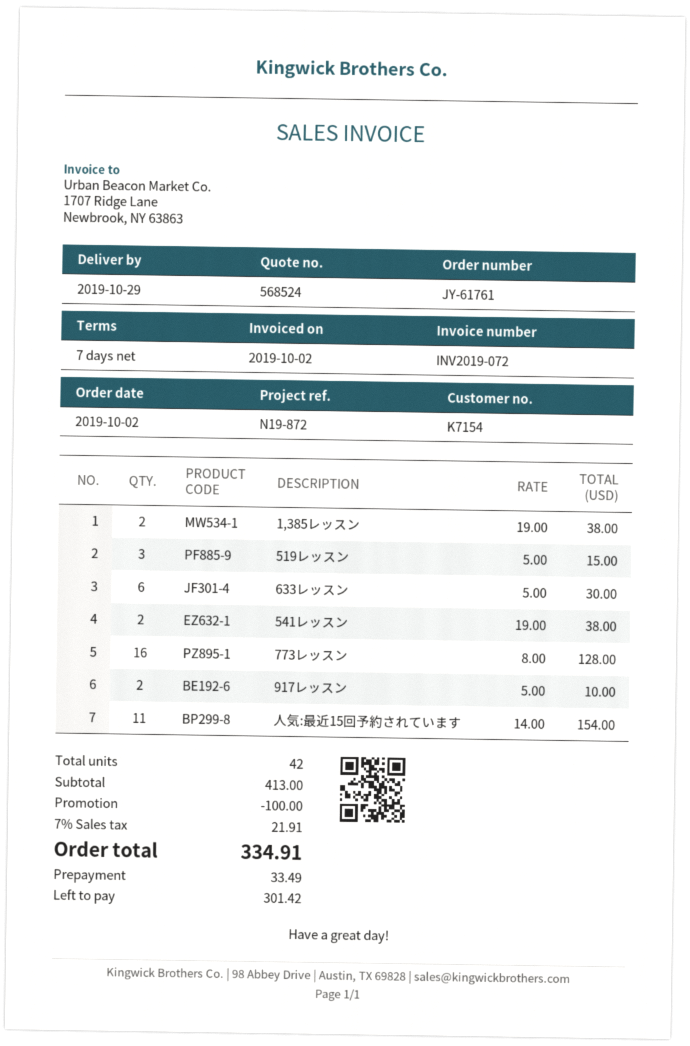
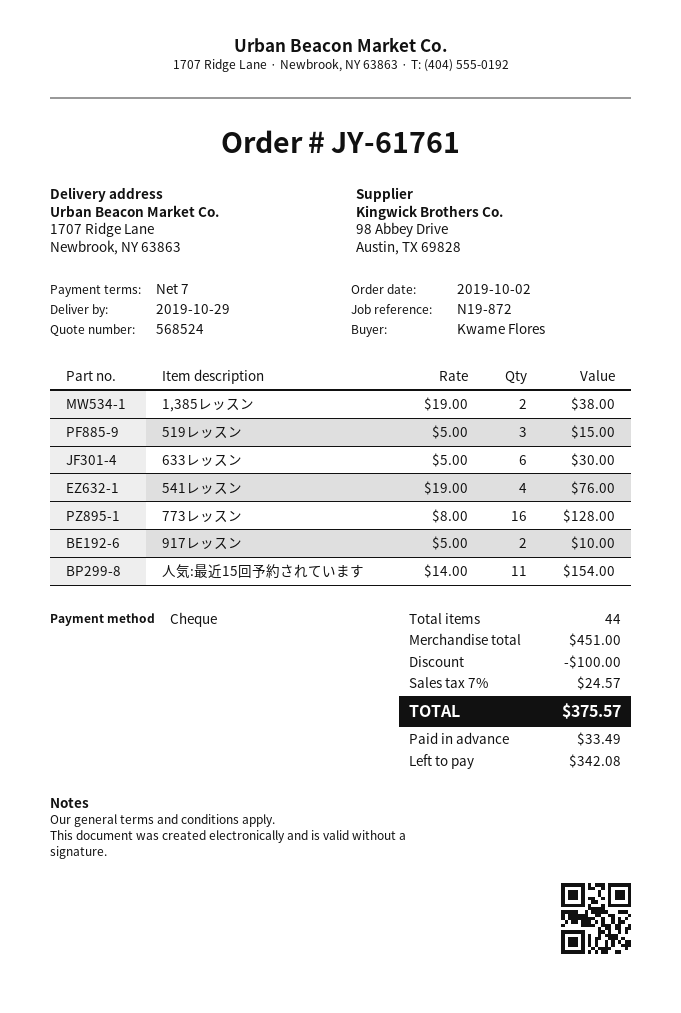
541レッスン: 2 x 19.00 = 38.00 -> 4 x 19.00 = 76.00
total quantity: 42 -> 44
subtotal: 413.00 -> 451.00
tax: 7% = 21.91 -> 7% = 24.57
total: 334.91 -> 375.57
balance: 301.42 -> 342.08

